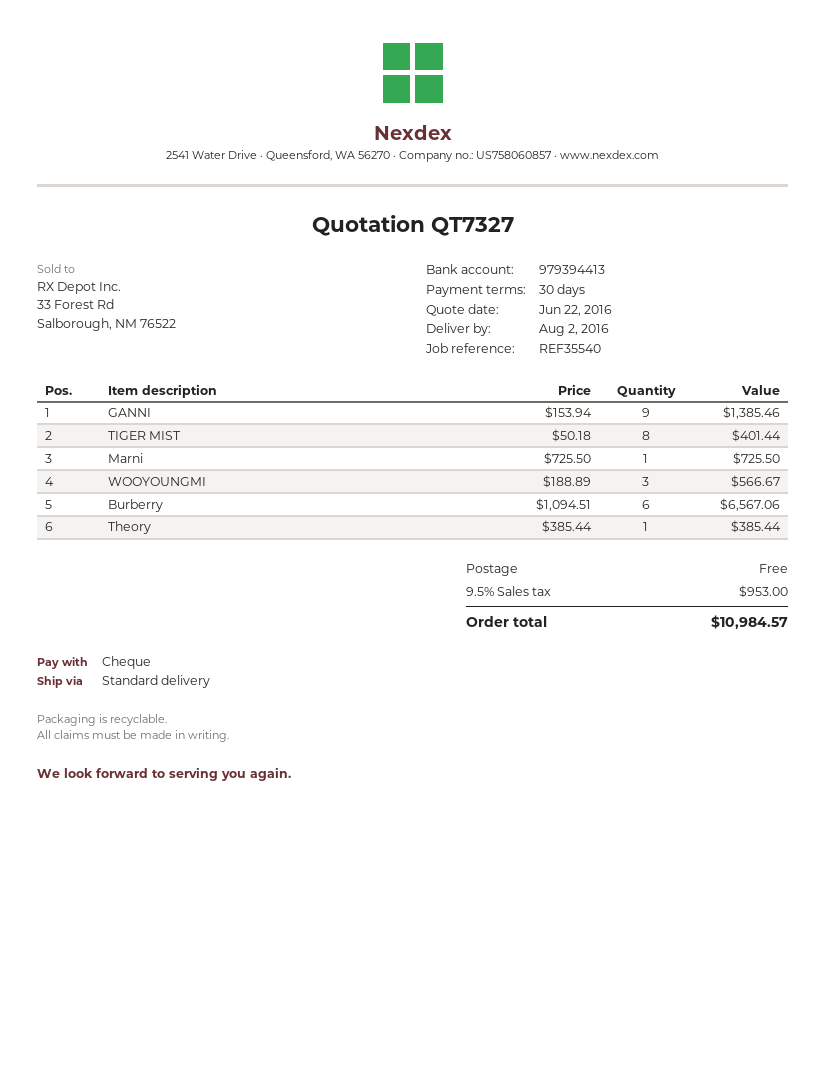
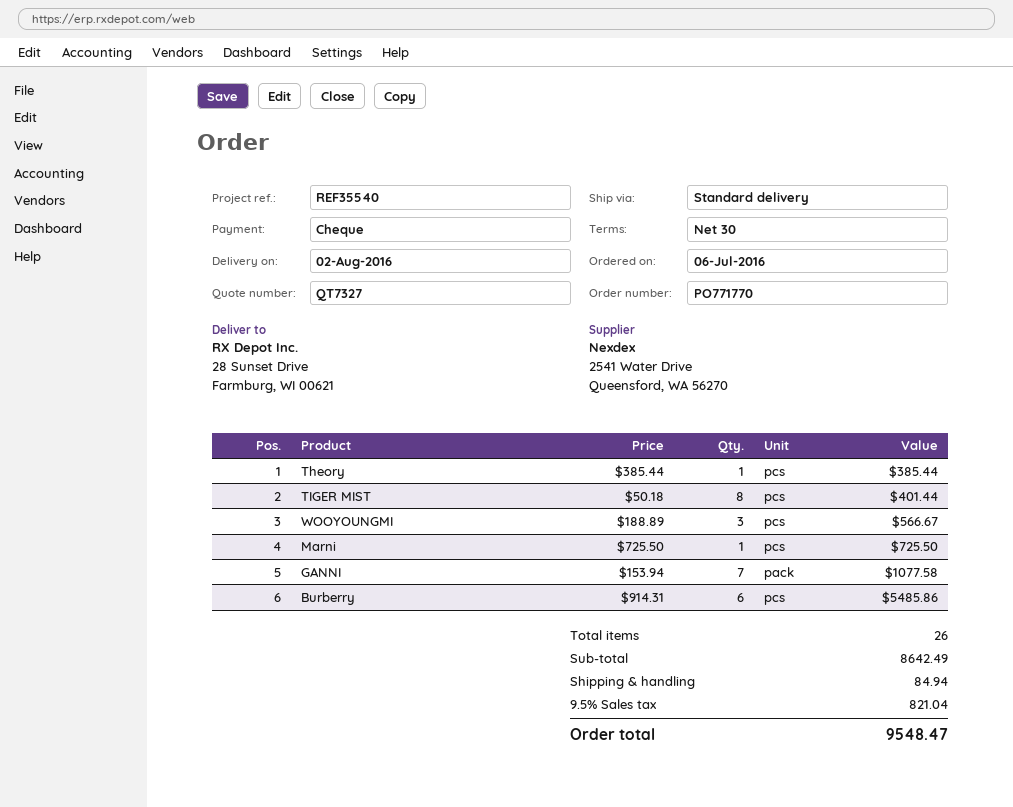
GANNI: 9 x 153.94 = 1385.46 -> 7 x 153.94 = 1077.58
Burberry: 6 x 1094.51 = 6567.06 -> 6 x 914.31 = 5485.86
shipping: 0.00 -> 84.94
tax: 9.5% = 953.00 -> 9.5% = 821.04
total: 10984.57 -> 9548.47

